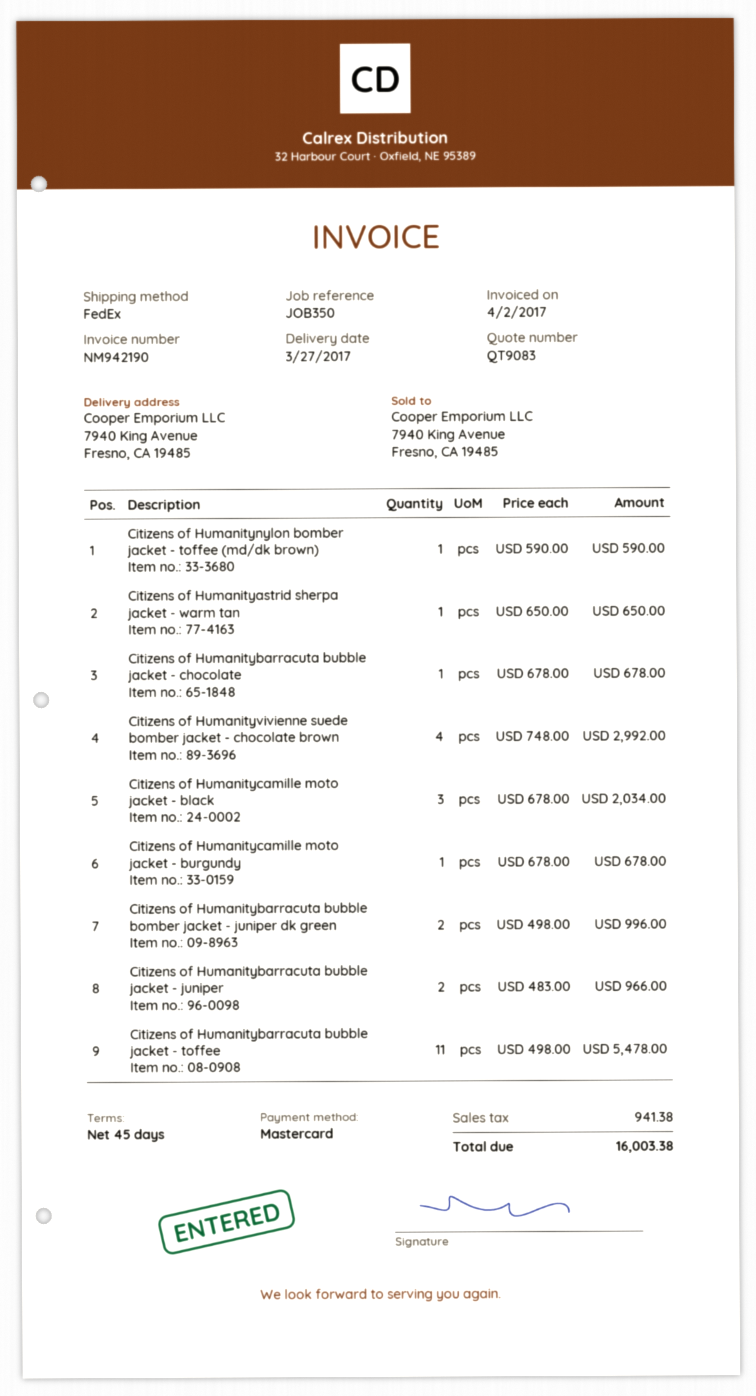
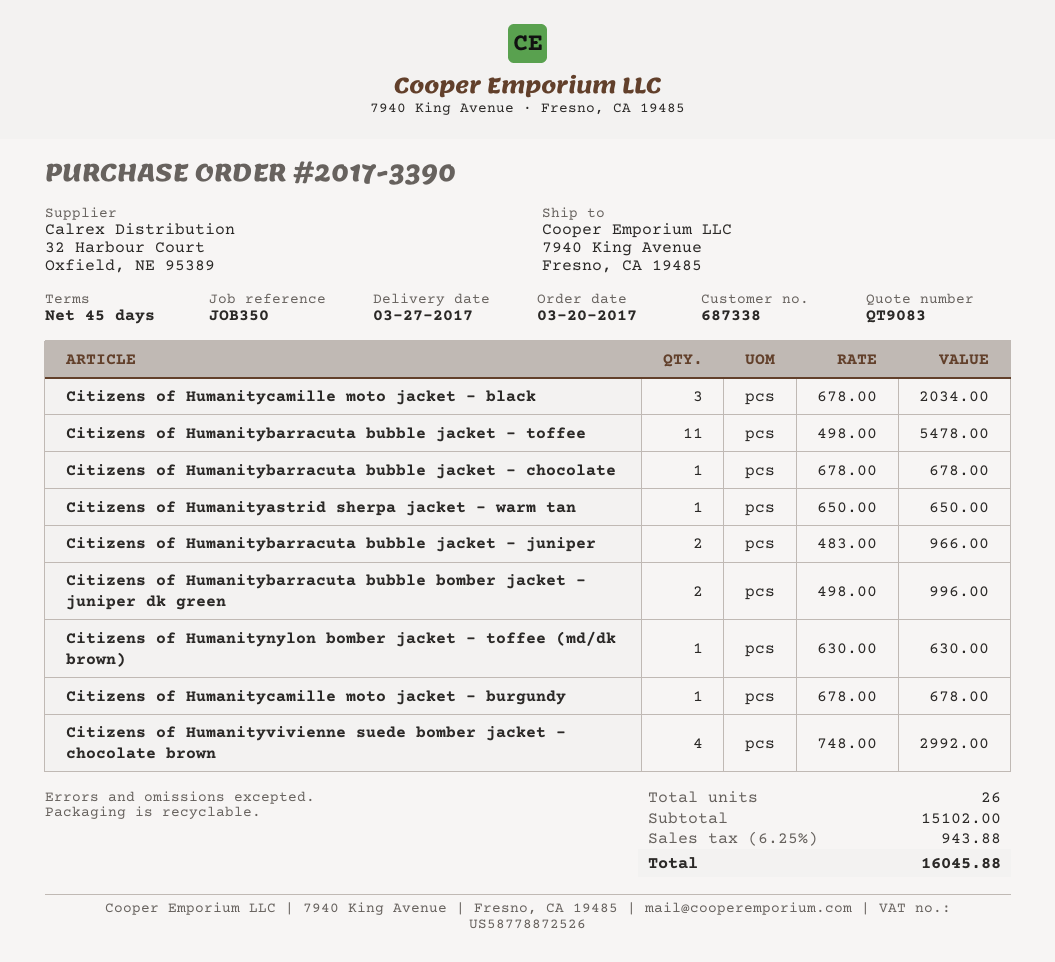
Citizens of Humanitynylon bomber jacket - toffee (md/dk brown): 1 x 590.00 = 590.00 -> 1 x 630.00 = 630.00
tax: 941.38 -> 943.88
total: 16003.38 -> 16045.88

